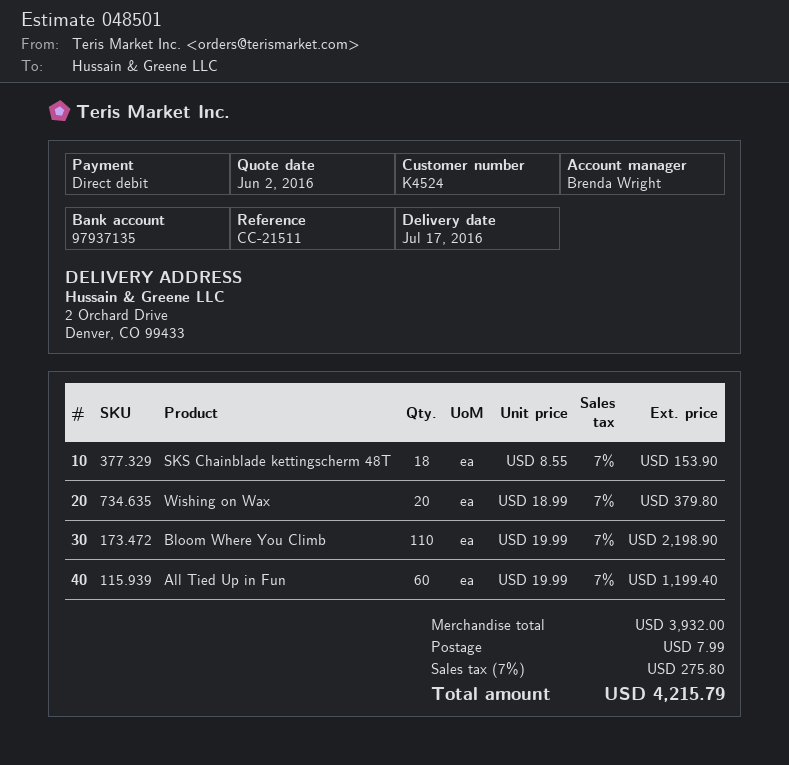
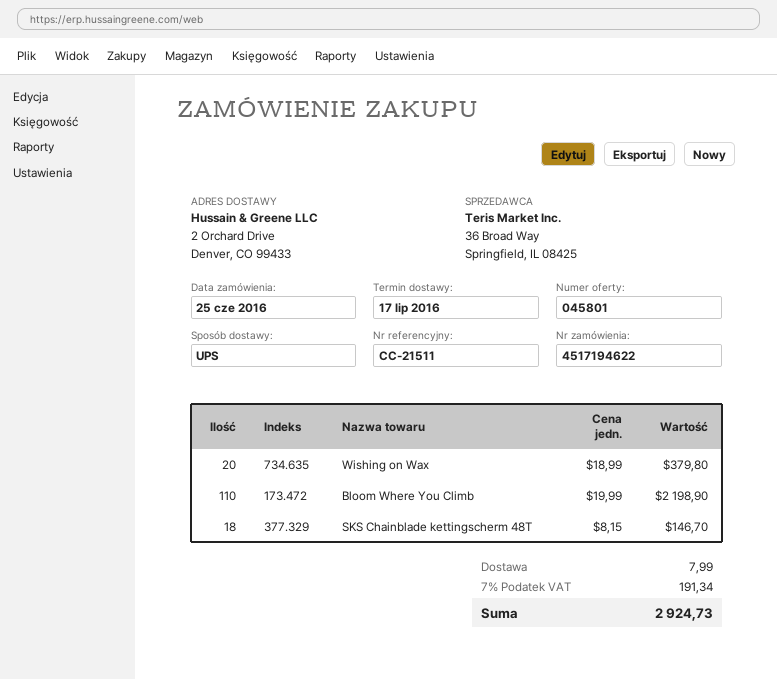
quote number: 048501 -> 045801
SKS Chainblade kettingscherm 48T: 18 x 8.55 = 153.90 -> 18 x 8.15 = 146.70
All Tied Up in Fun: 60 x 19.99 = 1199.40 -> none
tax: 7% = 275.80 -> 7% = 191.34
total: 4215.79 -> 2924.73

